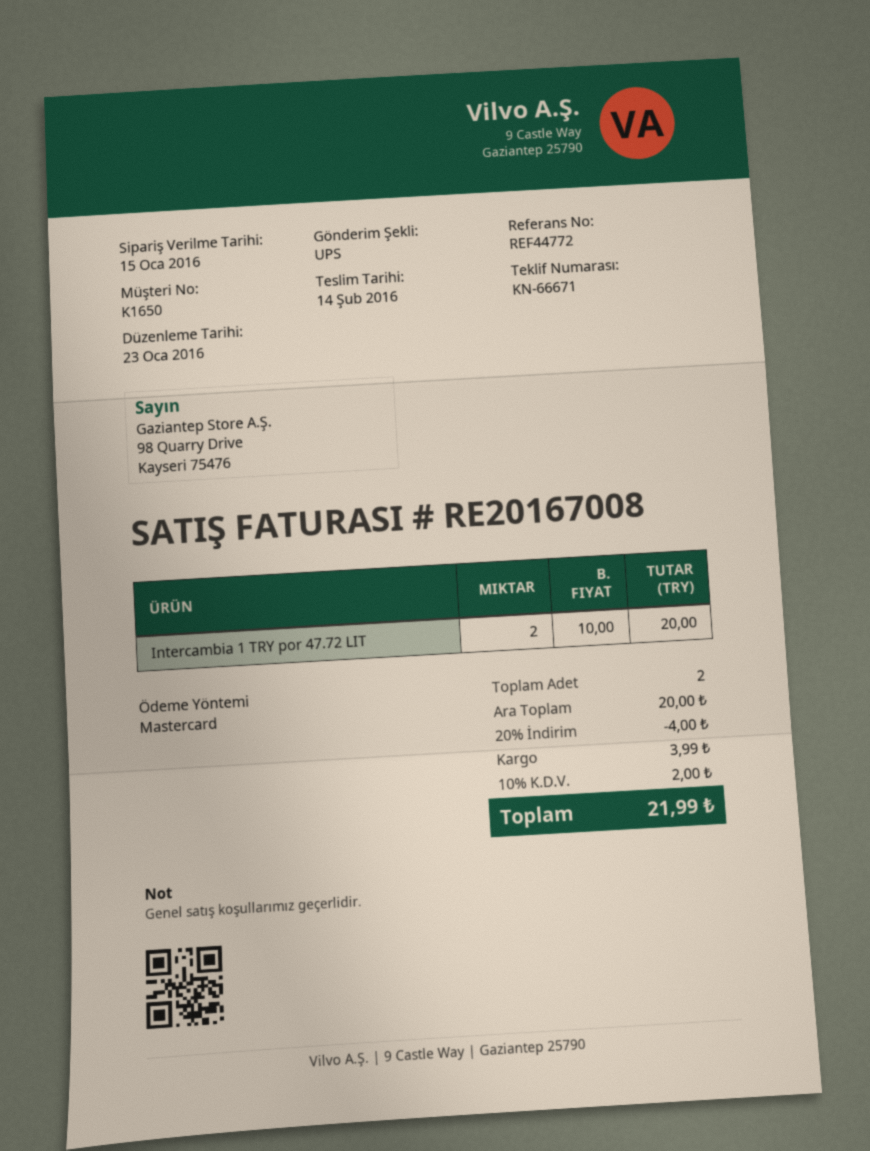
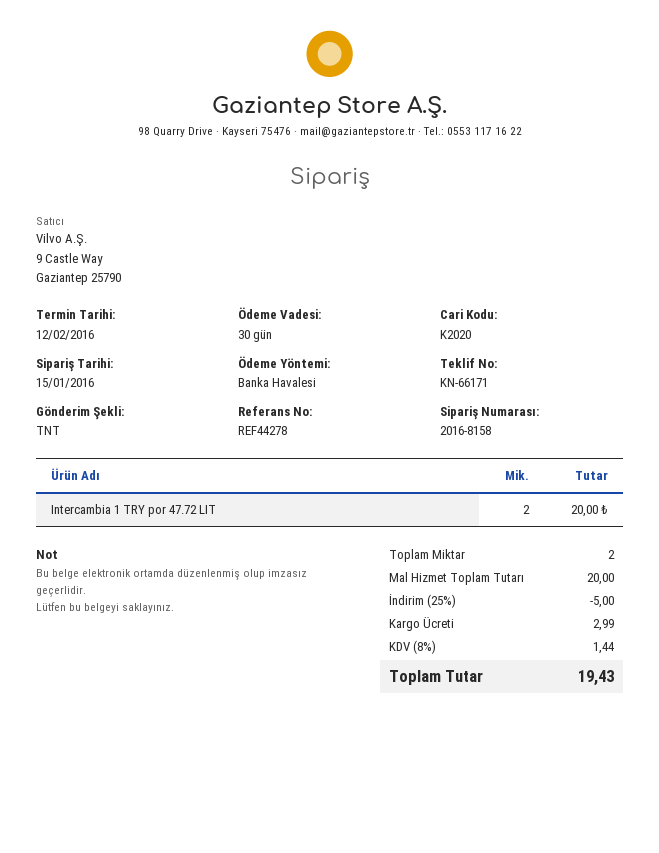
quote number: KN-66671 -> KN-66171
delivery date: 2016-02-14 -> 2016-02-12
customer number: K1650 -> K2020
reference: REF44772 -> REF44278
payment method: Mastercard -> bank transfer
shipping method: UPS -> TNT
discount: 20% = 4.00 -> 25% = 5.00
shipping: 3.99 -> 2.99
tax: 10% = 2.00 -> 8% = 1.44
total: 21.99 -> 19.43

